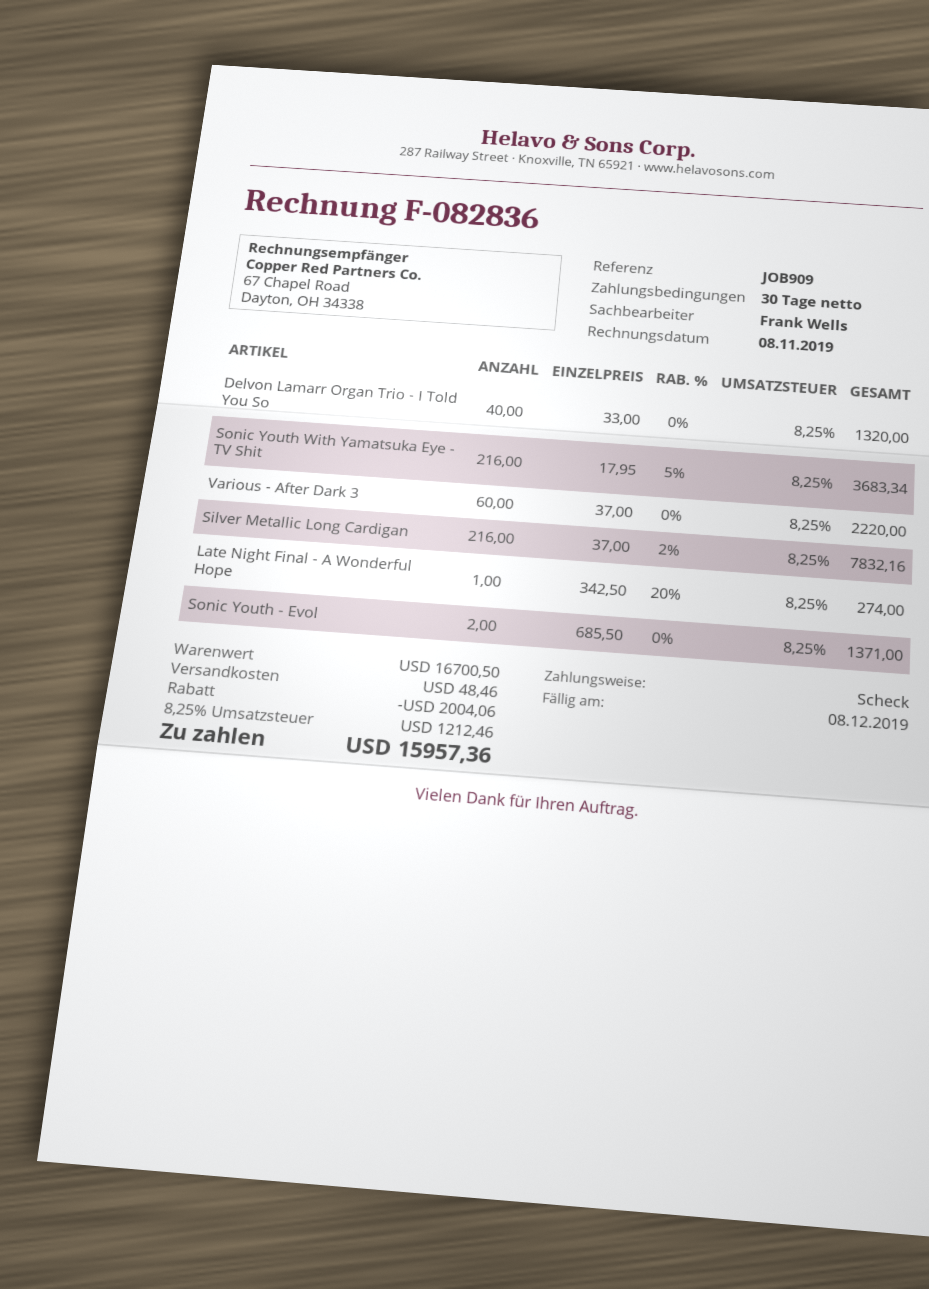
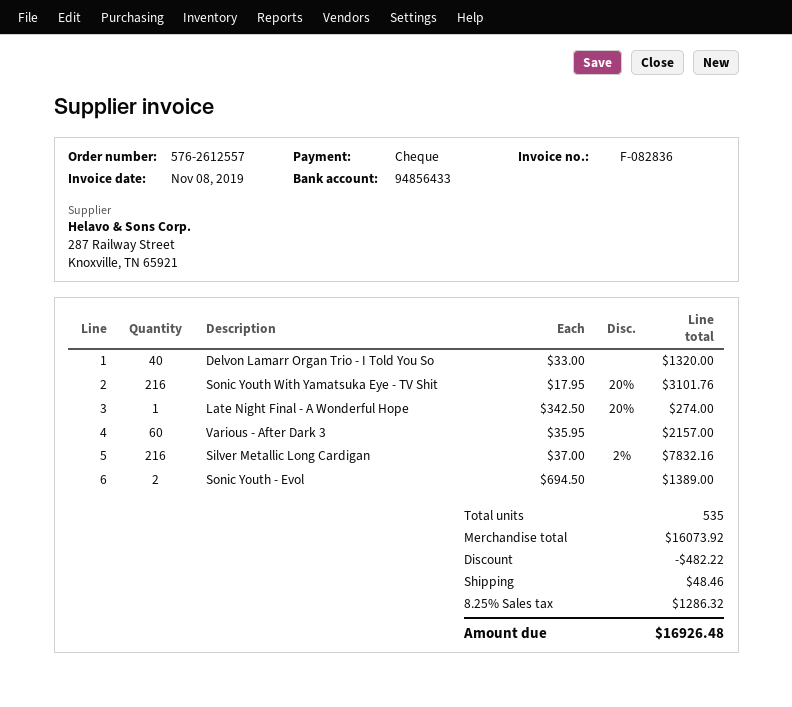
Sonic Youth With Yamatsuka Eye - TV Shit: 216 x 17.95 - 5% = 3683.34 -> 216 x 17.95 - 20% = 3101.76
Various - After Dark 3: 60 x 37.00 = 2220.00 -> 60 x 35.95 = 2157.00
Sonic Youth - Evol: 2 x 685.50 = 1371.00 -> 2 x 694.50 = 1389.00
subtotal: 16700.50 -> 16073.92
discount: 2004.06 -> 482.22
tax: 8.25% = 1212.46 -> 8.25% = 1286.32
total: 15957.36 -> 16926.48

